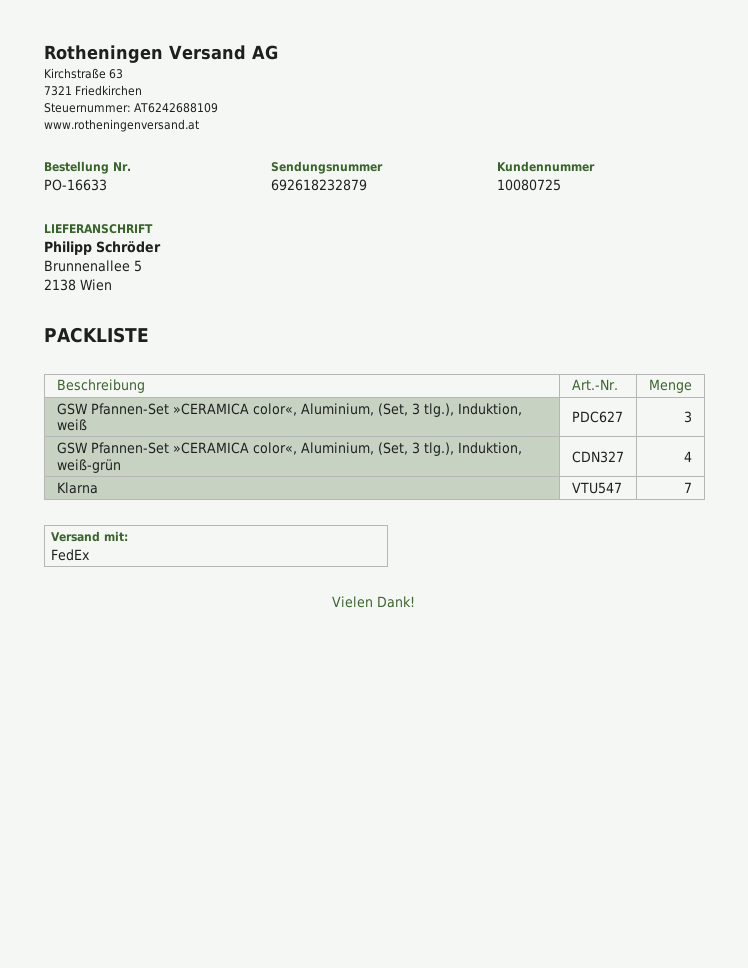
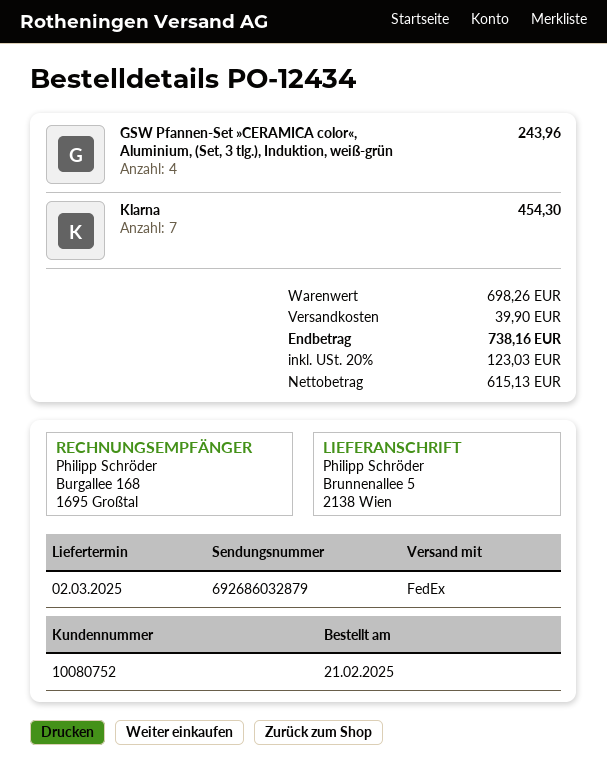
order number: PO-16633 -> PO-12434
customer number: 10080725 -> 10080752
tracking number: 692618232879 -> 692686032879
GSW Pfannen-Set »CERAMICA color«, Aluminium, (Set, 3 tlg.), Induktion, weiß: 3 -> none

